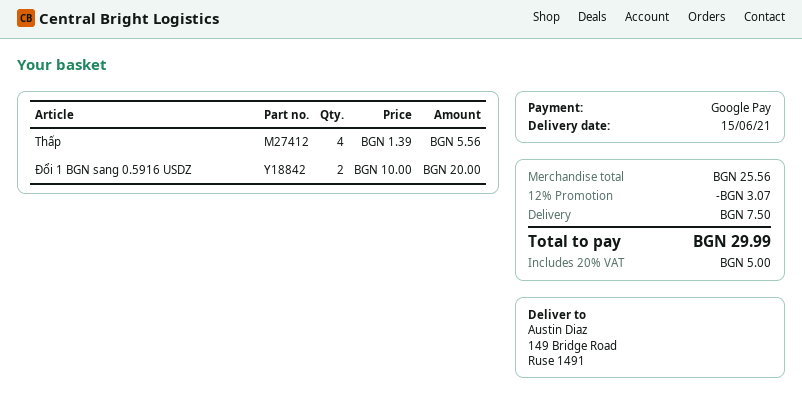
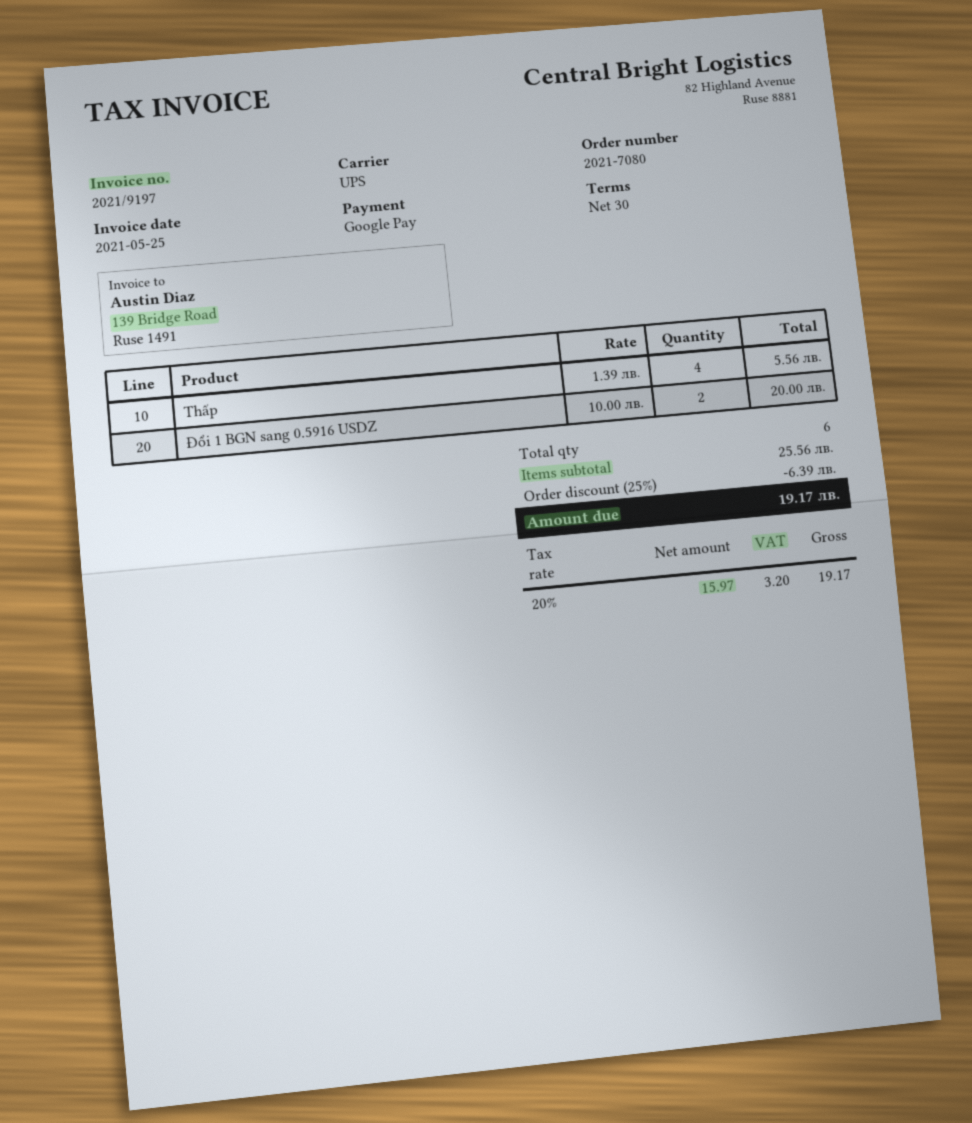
discount: 12% = 3.07 -> 25% = 6.39
shipping: 7.50 -> none
tax: 20% = 5.00 -> 20% = 3.20
total: 29.99 -> 19.17

